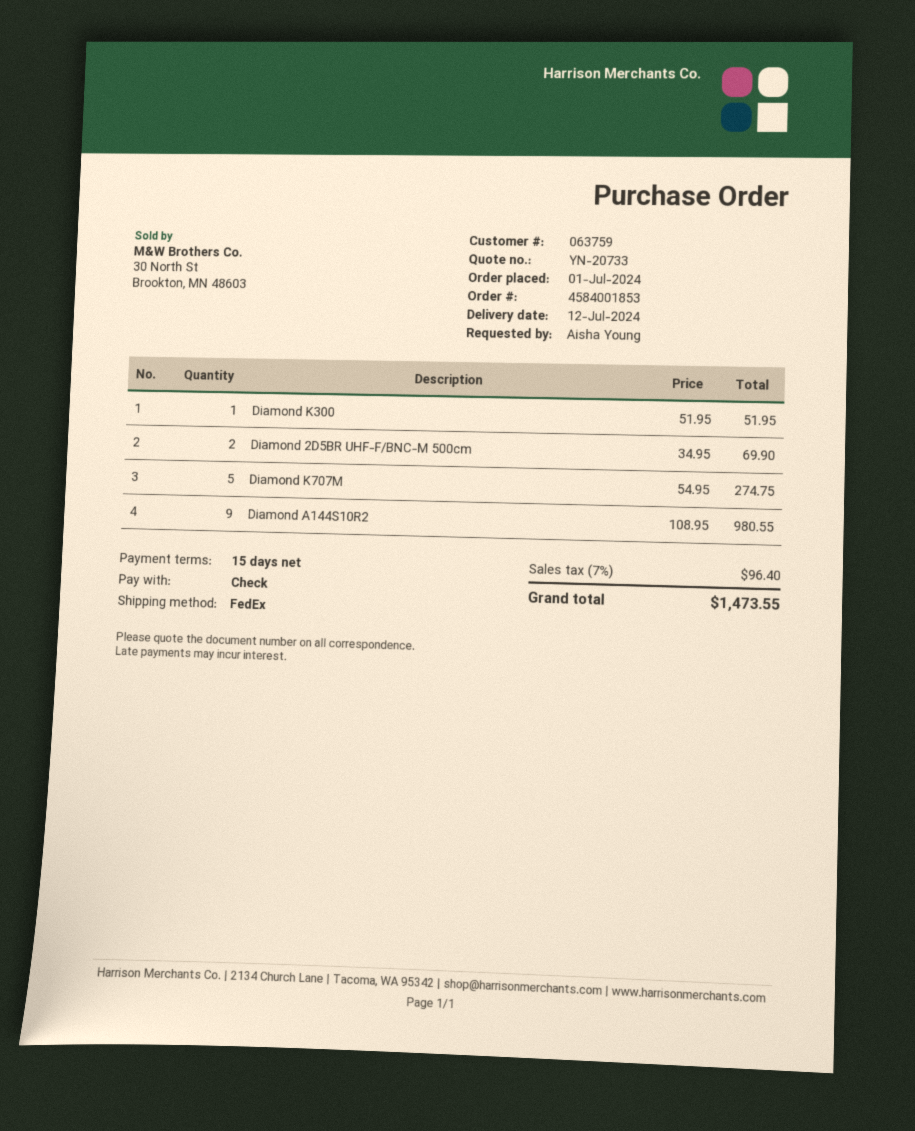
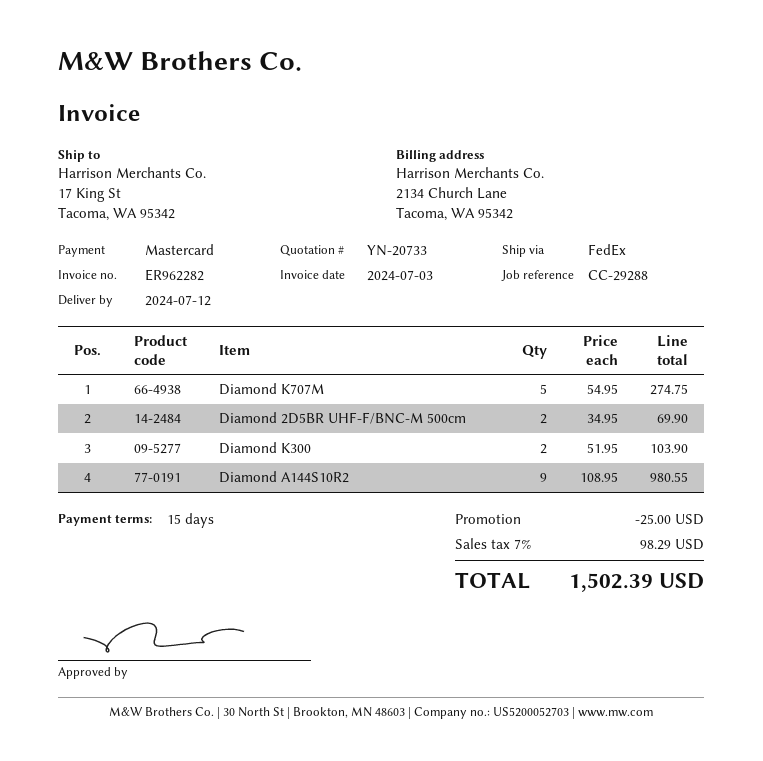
payment method: cheque -> Mastercard
Diamond K300: 1 x 51.95 = 51.95 -> 2 x 51.95 = 103.90
discount: none -> 25.00
tax: 7% = 96.40 -> 7% = 98.29
total: 1473.55 -> 1502.39

